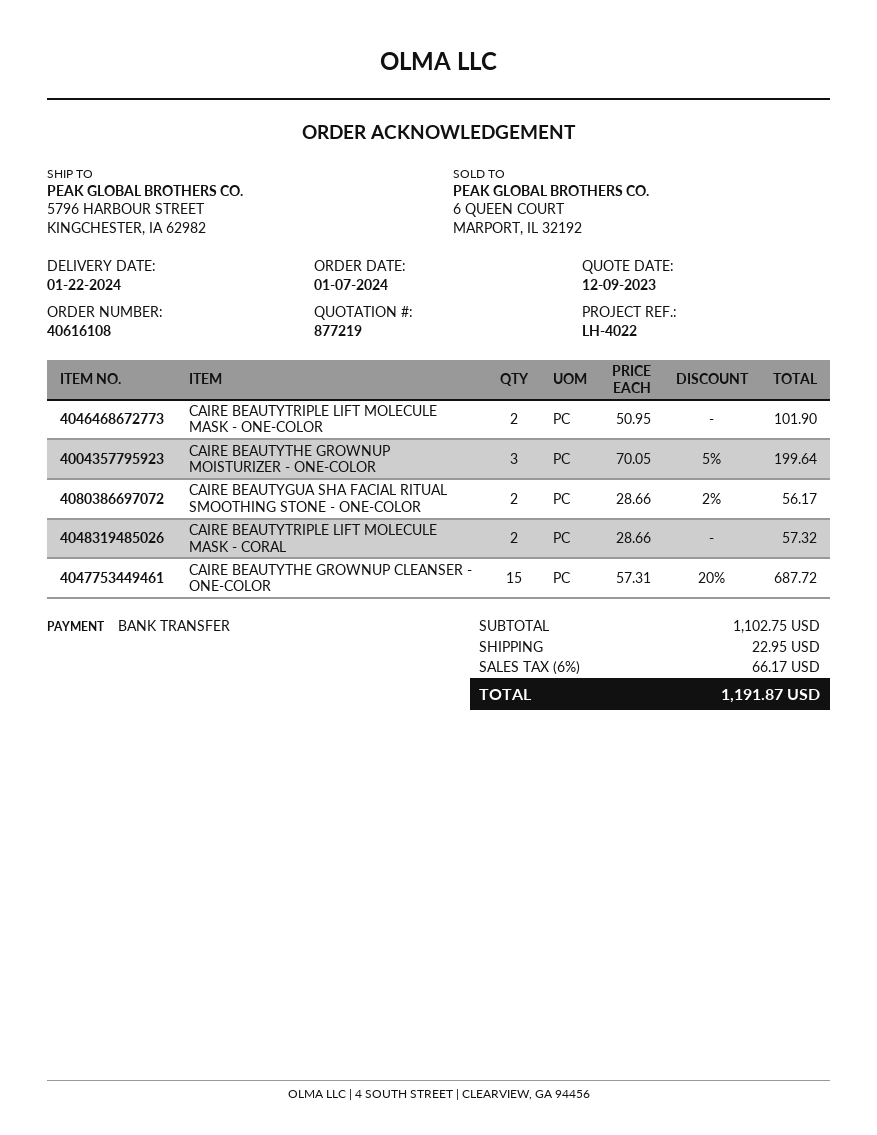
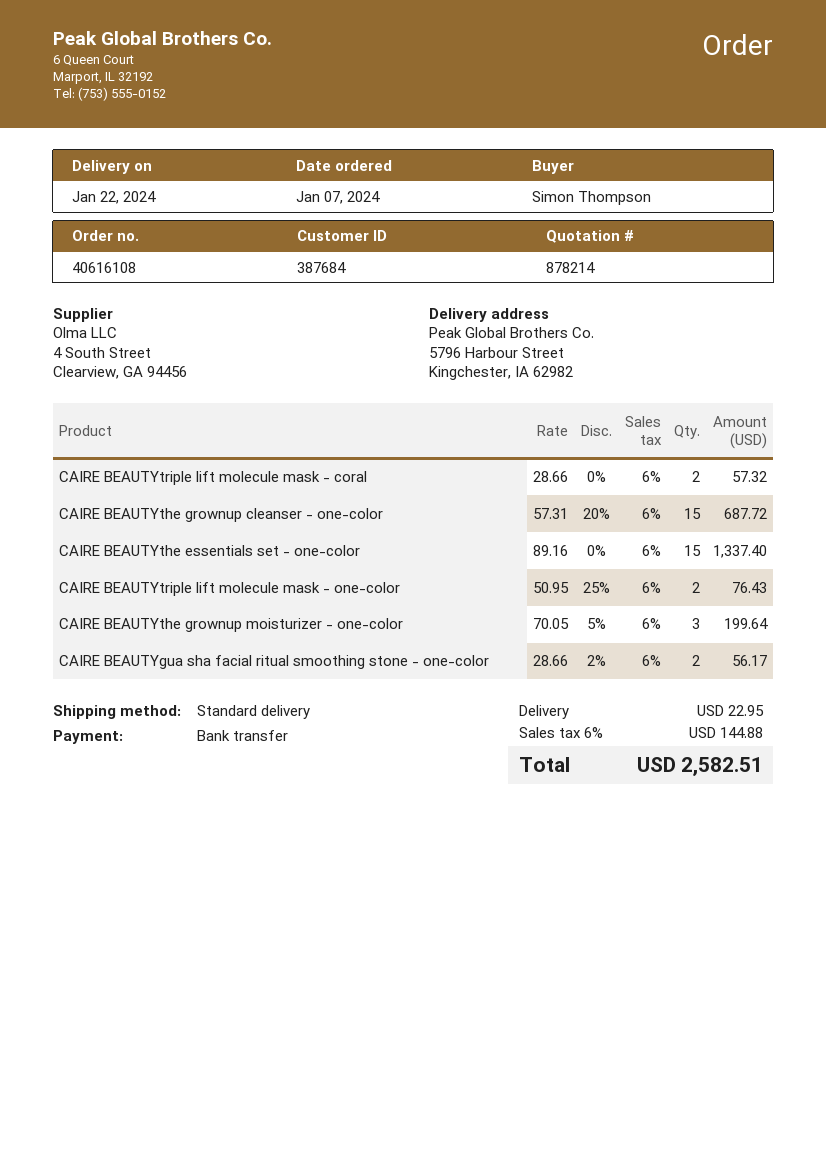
quote number: 877219 -> 878214
CAIRE BEAUTYTRIPLE LIFT MOLECULE MASK - ONE-COLOR: 2 x 50.95 = 101.90 -> 2 x 50.95 - 25% = 76.43
CAIRE BEAUTYthe essentials set - one-color: none -> 15 x 89.16 = 1337.40
tax: 6% = 66.17 -> 6% = 144.88
total: 1191.87 -> 2582.51

